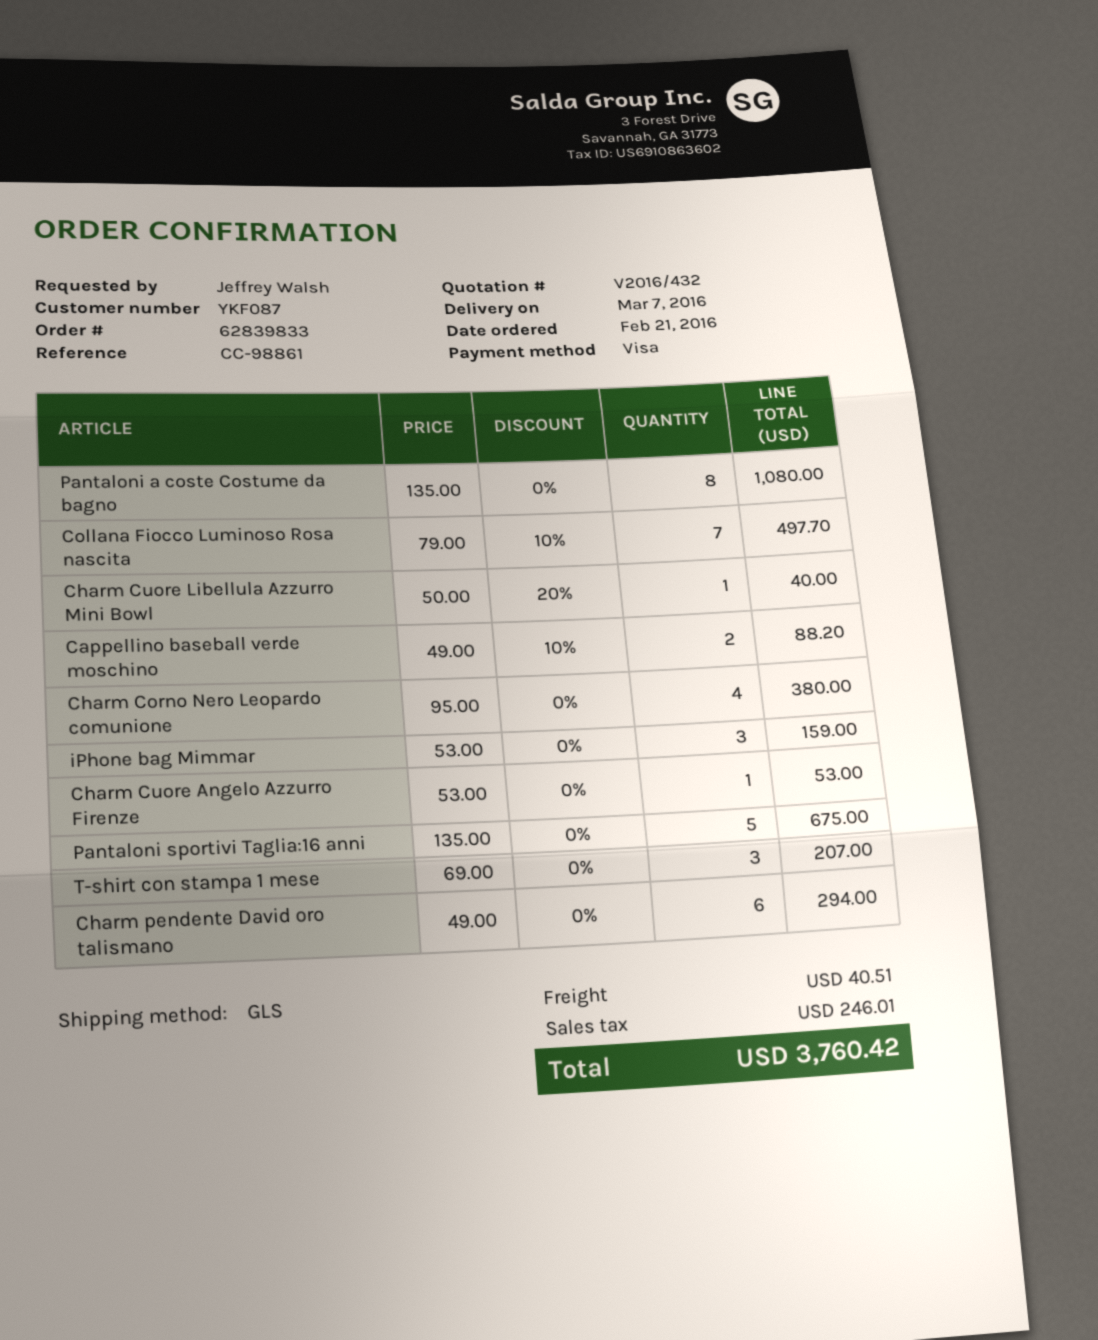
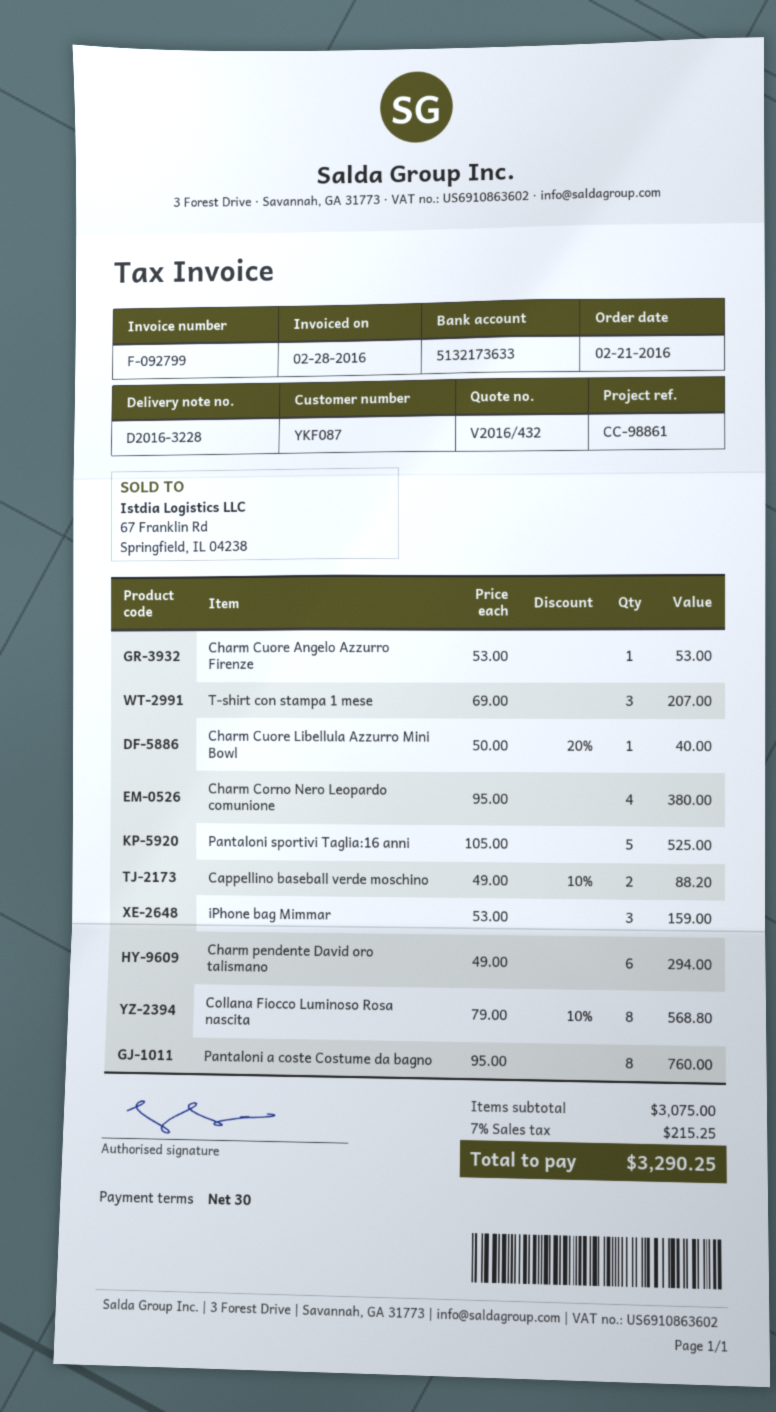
Pantaloni a coste Costume da bagno: 8 x 135.00 = 1080.00 -> 8 x 95.00 = 760.00
Collana Fiocco Luminoso Rosa nascita: 7 x 79.00 - 10% = 497.70 -> 8 x 79.00 - 10% = 568.80
Pantaloni sportivi Taglia:16 anni: 5 x 135.00 = 675.00 -> 5 x 105.00 = 525.00
shipping: 40.51 -> none
tax: 246.01 -> 215.25
total: 3760.42 -> 3290.25

